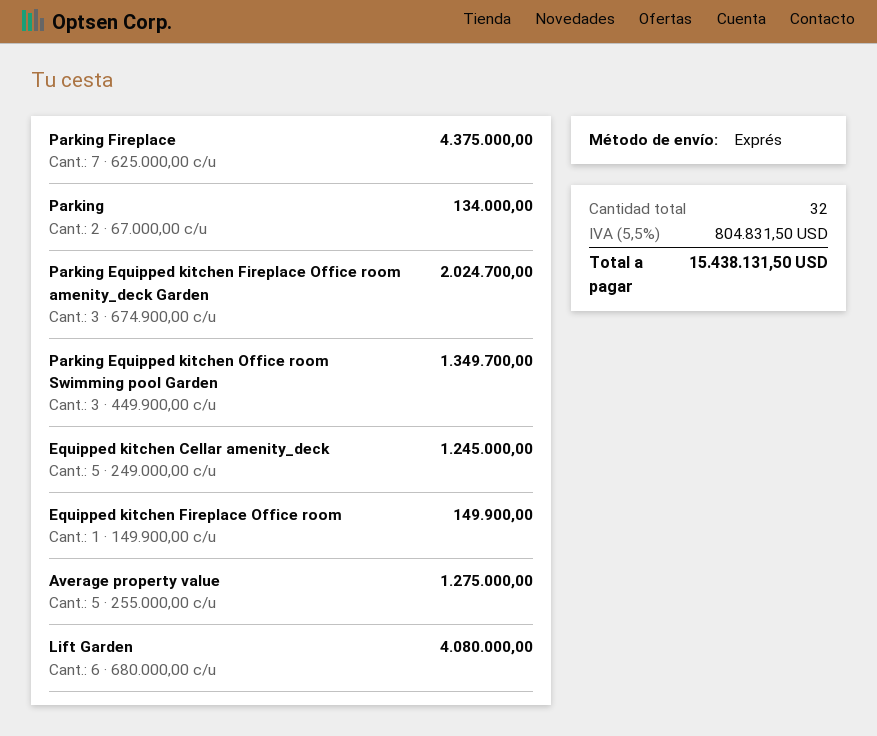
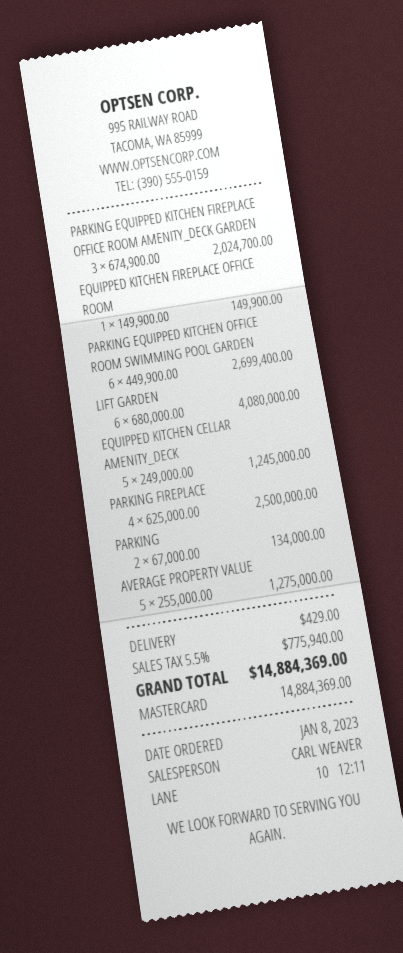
Parking Fireplace: 7 x 625000.00 = 4375000.00 -> 4 x 625000.00 = 2500000.00
Parking Equipped kitchen Office room Swimming pool Garden: 3 x 449900.00 = 1349700.00 -> 6 x 449900.00 = 2699400.00
shipping: none -> 429.00
tax: 5.5% = 804831.50 -> 5.5% = 775940.00
total: 15438131.50 -> 14884369.00

